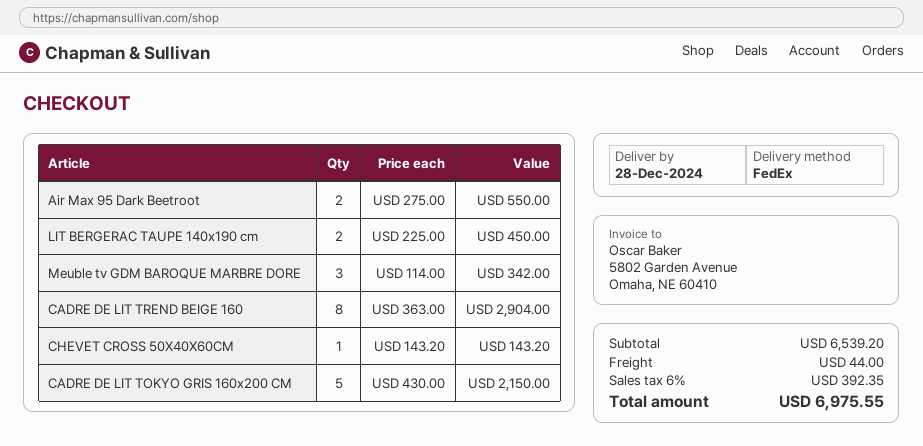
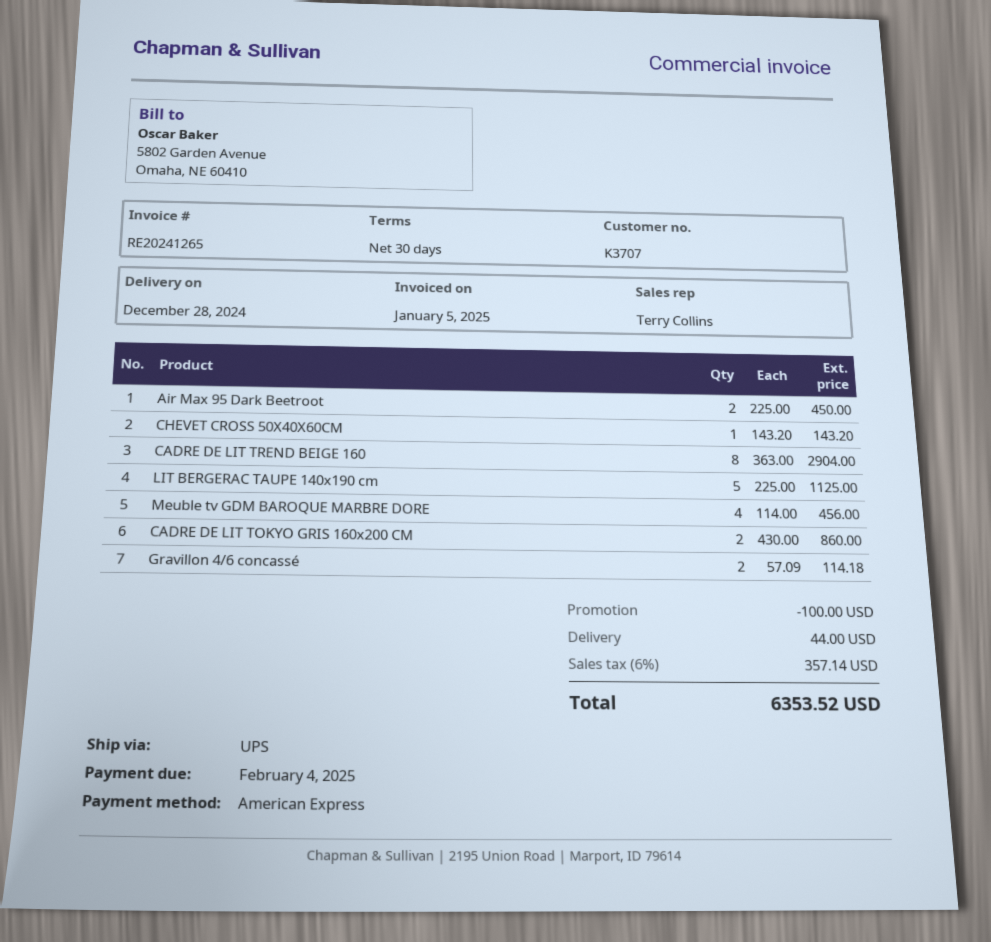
shipping method: FedEx -> UPS
Air Max 95 Dark Beetroot: 2 x 275.00 = 550.00 -> 2 x 225.00 = 450.00
LIT BERGERAC TAUPE 140x190 cm: 2 x 225.00 = 450.00 -> 5 x 225.00 = 1125.00
Meuble tv GDM BAROQUE MARBRE DORE: 3 x 114.00 = 342.00 -> 4 x 114.00 = 456.00
CADRE DE LIT TOKYO GRIS 160x200 CM: 5 x 430.00 = 2150.00 -> 2 x 430.00 = 860.00
Gravillon 4/6 concassé: none -> 2 x 57.09 = 114.18
discount: none -> 100.00
tax: 6% = 392.35 -> 6% = 357.14
total: 6975.55 -> 6353.52

